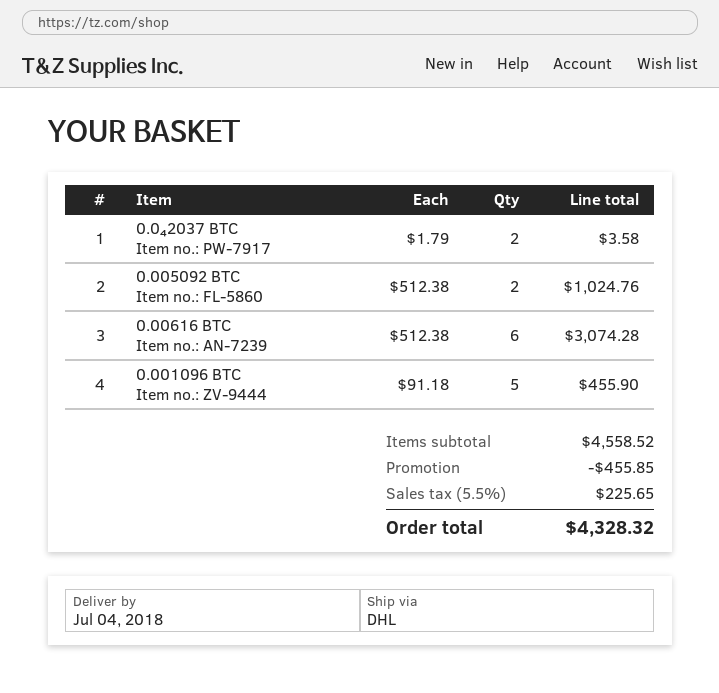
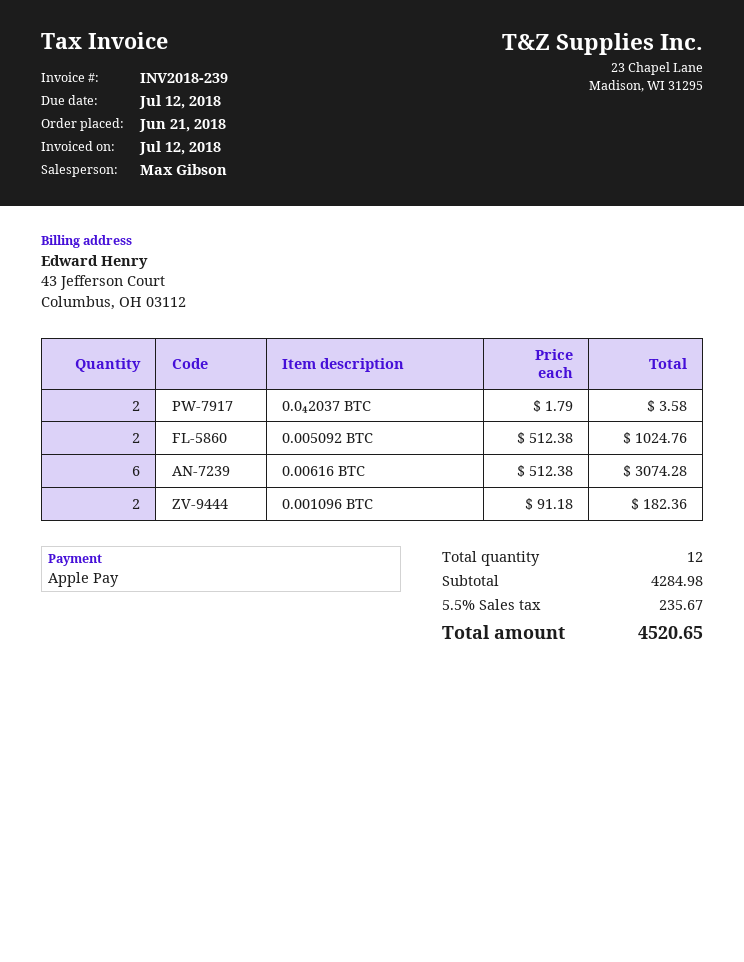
0.001096 BTC: 5 x 91.18 = 455.90 -> 2 x 91.18 = 182.36
subtotal: 4558.52 -> 4284.98
discount: 455.85 -> none
tax: 5.5% = 225.65 -> 5.5% = 235.67
total: 4328.32 -> 4520.65

